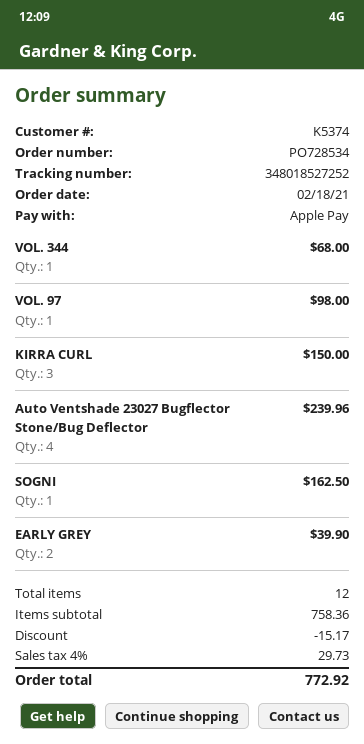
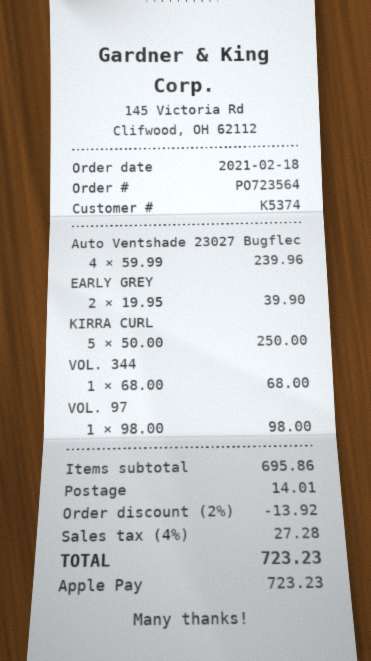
order number: PO728534 -> PO723564
KIRRA CURL: 3 for 150.00 -> 5 for 250.00
SOGNI: 1 for 162.50 -> none
subtotal: 758.36 -> 695.86
discount: 15.17 -> 13.92
shipping: none -> 14.01
tax: 4% = 29.73 -> 4% = 27.28
total: 772.92 -> 723.23

